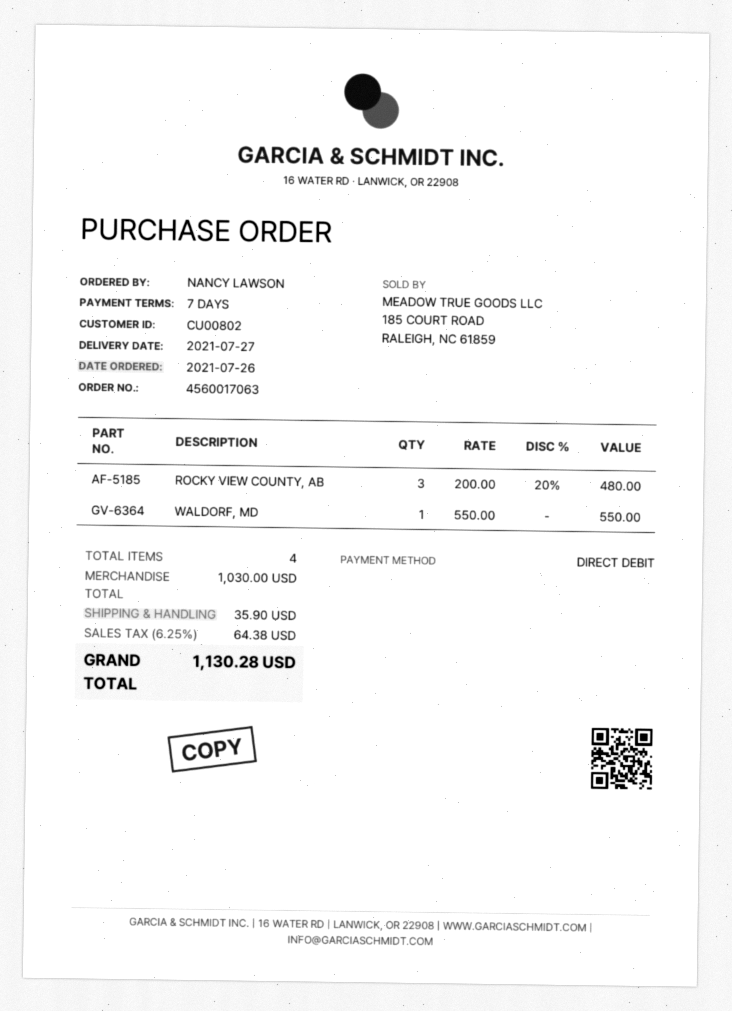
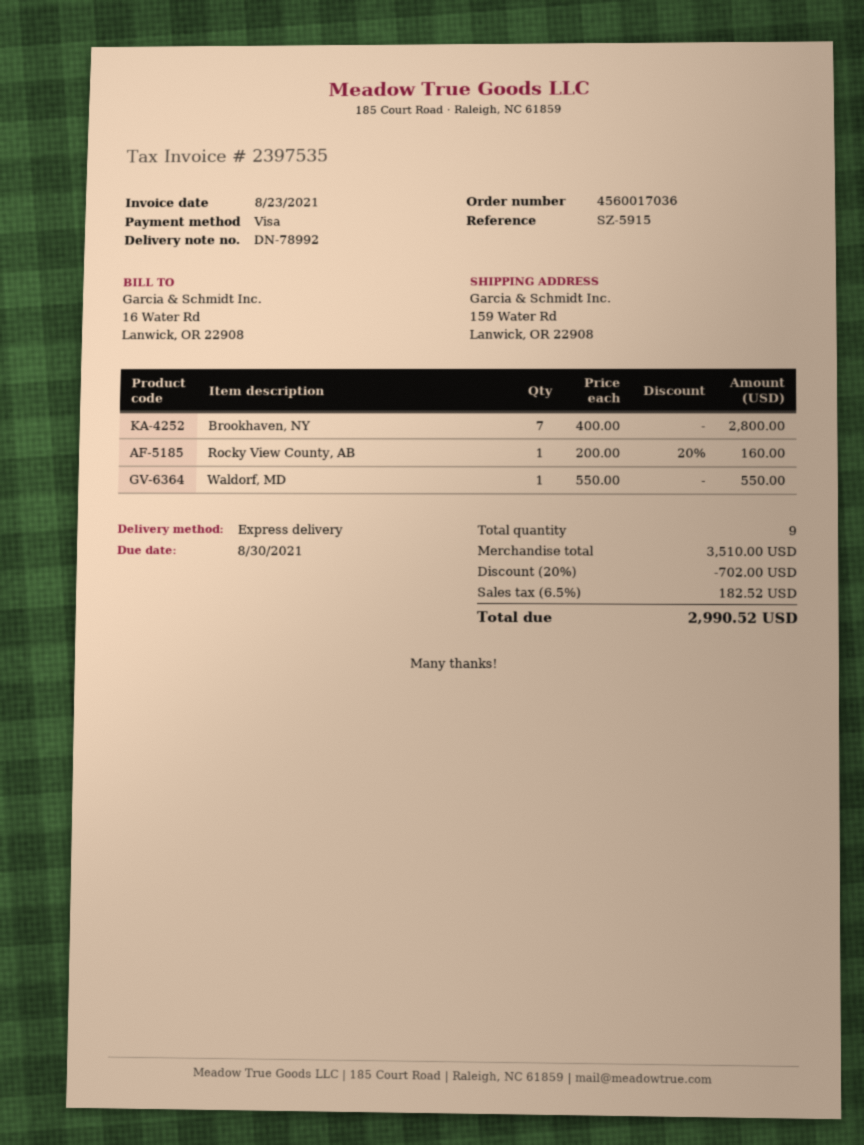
order number: 4560017063 -> 4560017036
payment method: direct debit -> Visa
ROCKY VIEW COUNTY, AB: 3 x 200.00 - 20% = 480.00 -> 1 x 200.00 - 20% = 160.00
Brookhaven, NY: none -> 7 x 400.00 = 2800.00
total quantity: 4 -> 9
subtotal: 1030.00 -> 3510.00
discount: none -> 20% = 702.00
shipping: 35.90 -> none
tax: 6.25% = 64.38 -> 6.5% = 182.52
total: 1130.28 -> 2990.52

